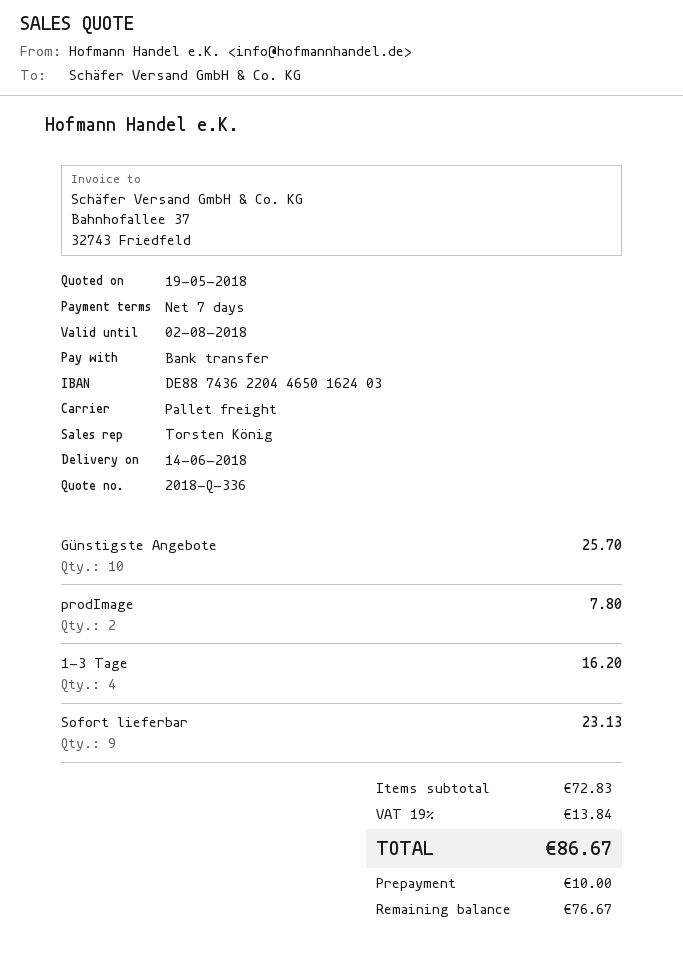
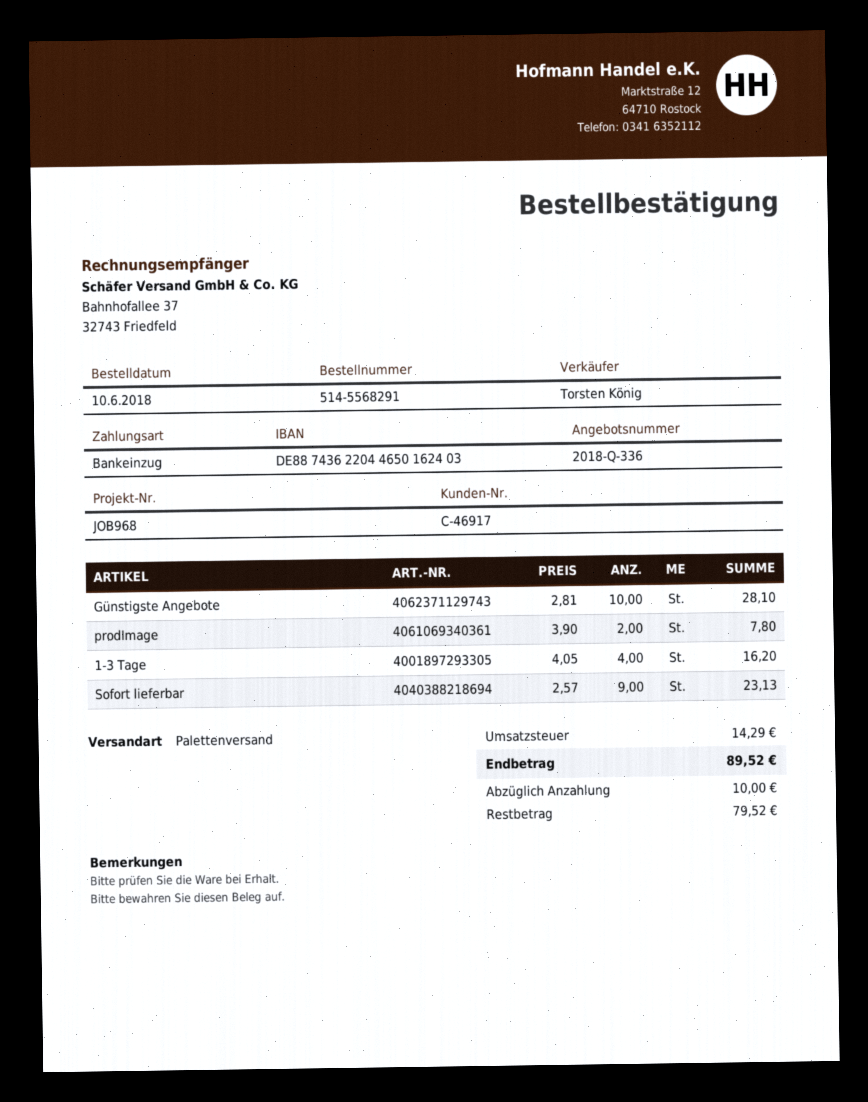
payment method: bank transfer -> direct debit
Günstigste Angebote: 10 for 25.70 -> 10 for 28.10
tax: 13.84 -> 14.29
total: 86.67 -> 89.52
balance: 76.67 -> 79.52

